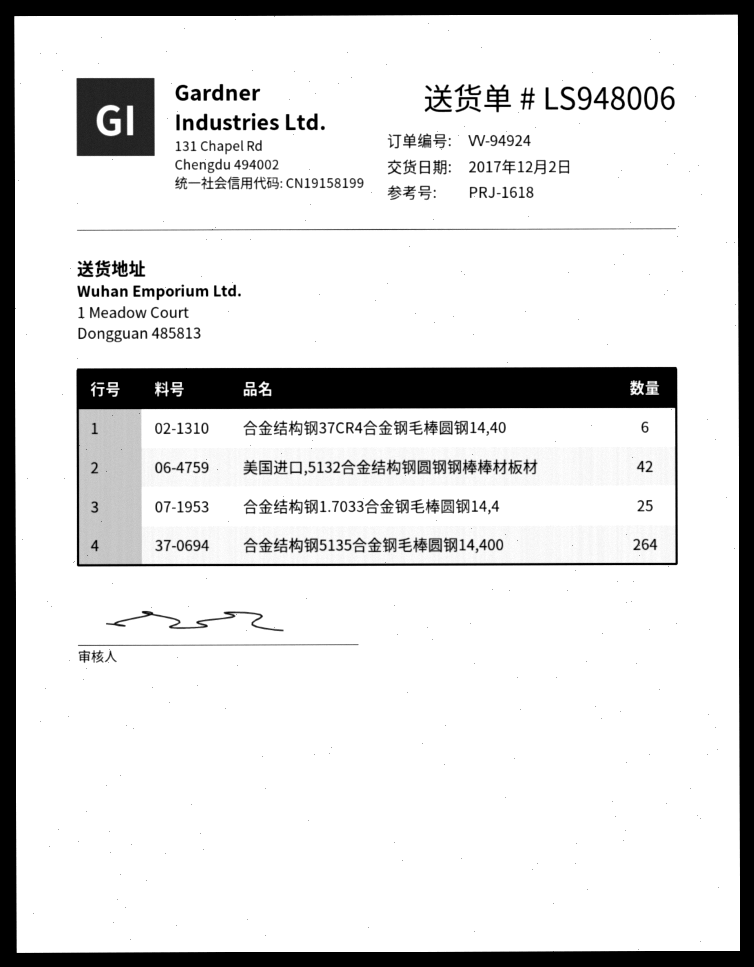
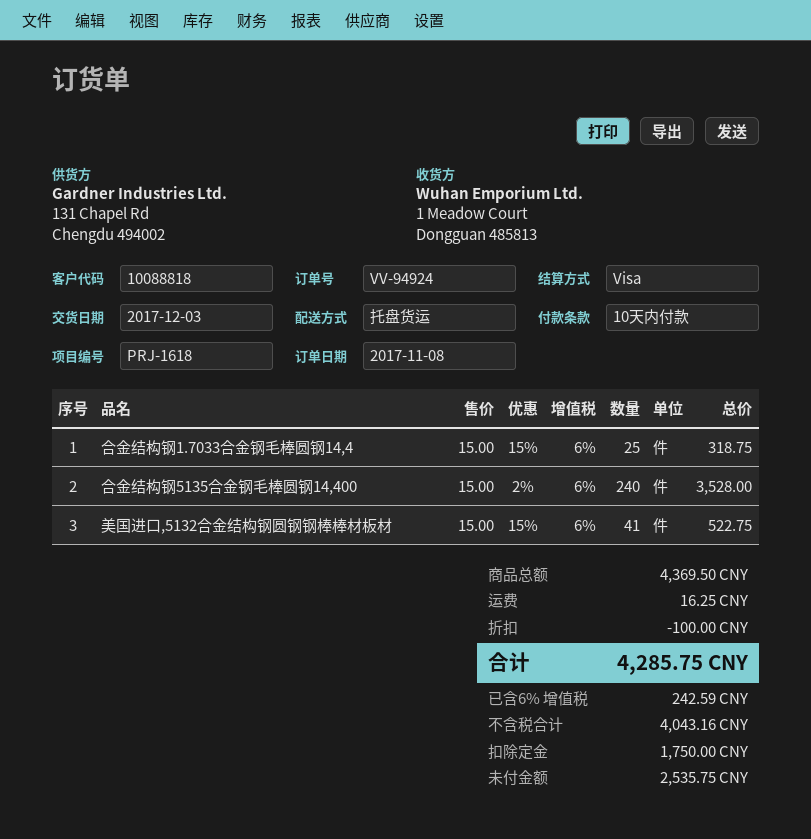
delivery date: 2017-12-02 -> 2017-12-03
合金结构钢37CR4合金钢毛棒圆钢14,40: 6 -> none
美国进口,5132合金结构钢圆钢钢棒棒材板材: 42 -> 41
合金结构钢5135合金钢毛棒圆钢14,400: 264 -> 240

